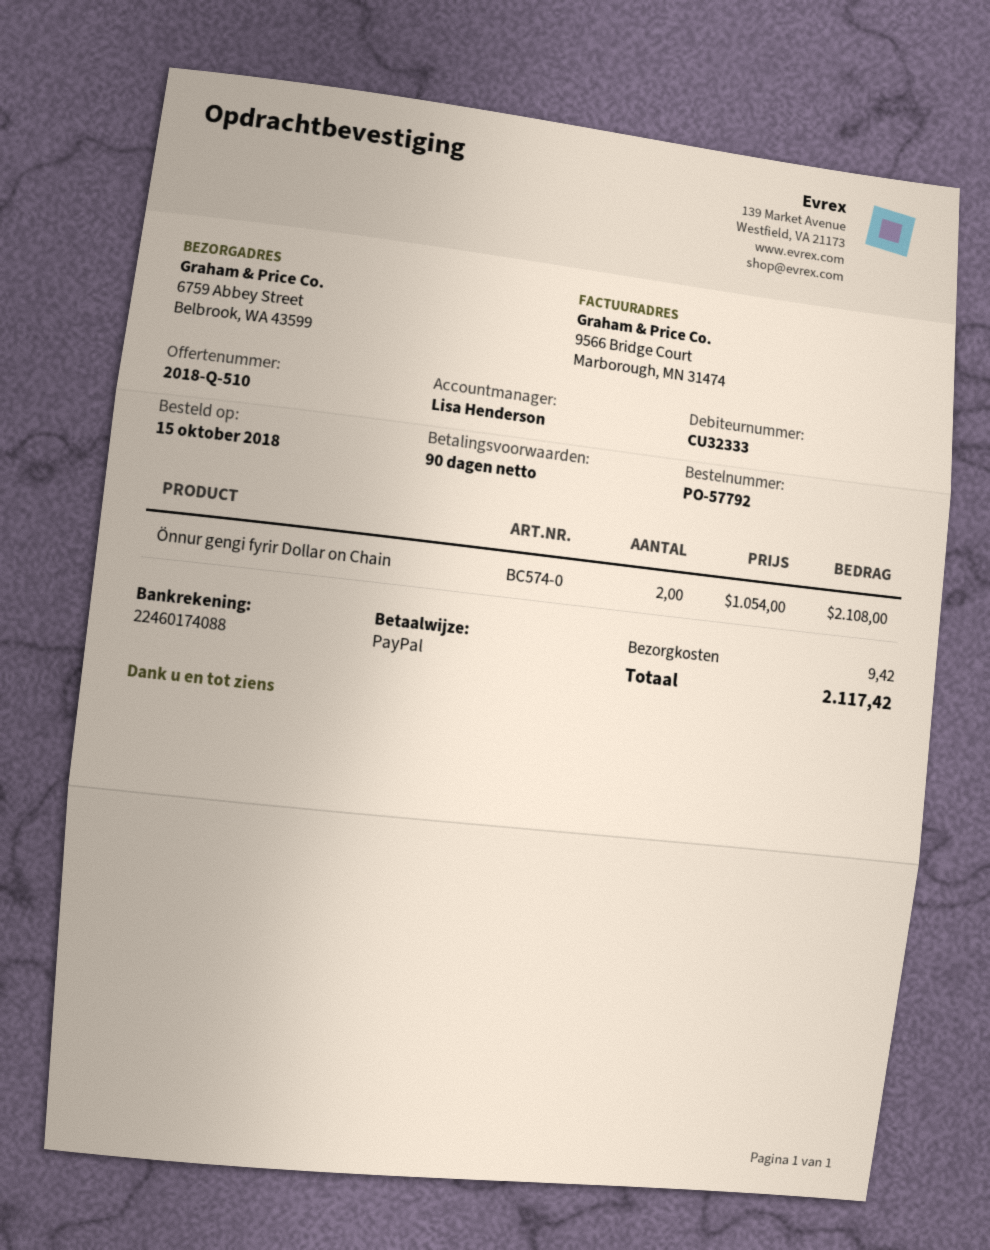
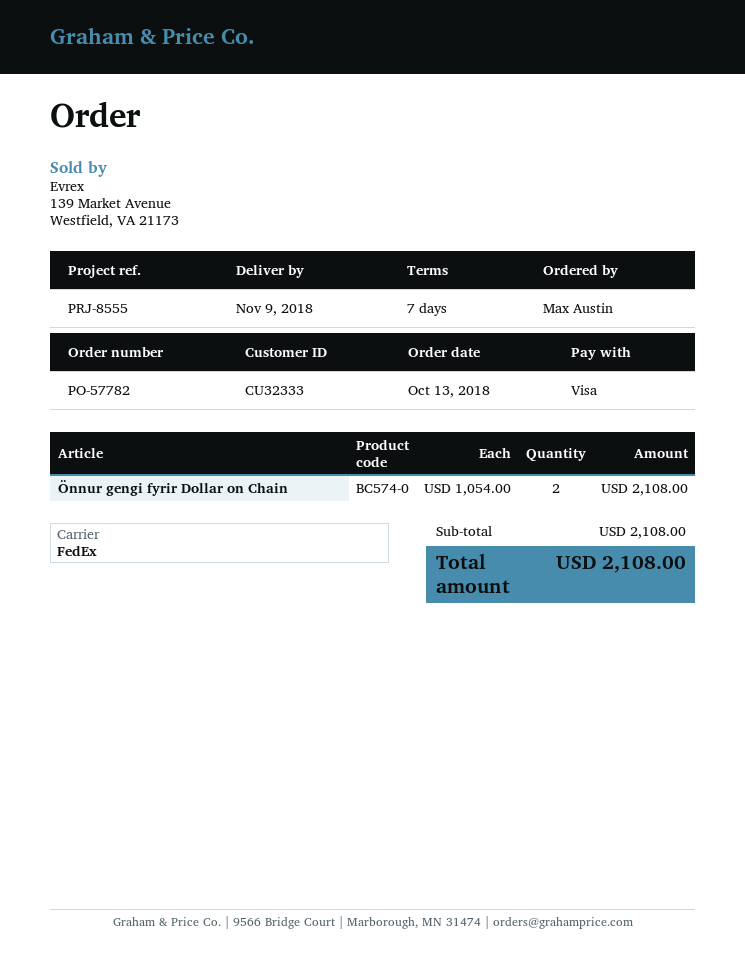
order number: PO-57792 -> PO-57782
order date: 2018-10-15 -> 2018-10-13
payment terms: 90 days -> 7 days
payment method: PayPal -> Visa
shipping: 9.42 -> none
total: 2117.42 -> 2108.00

